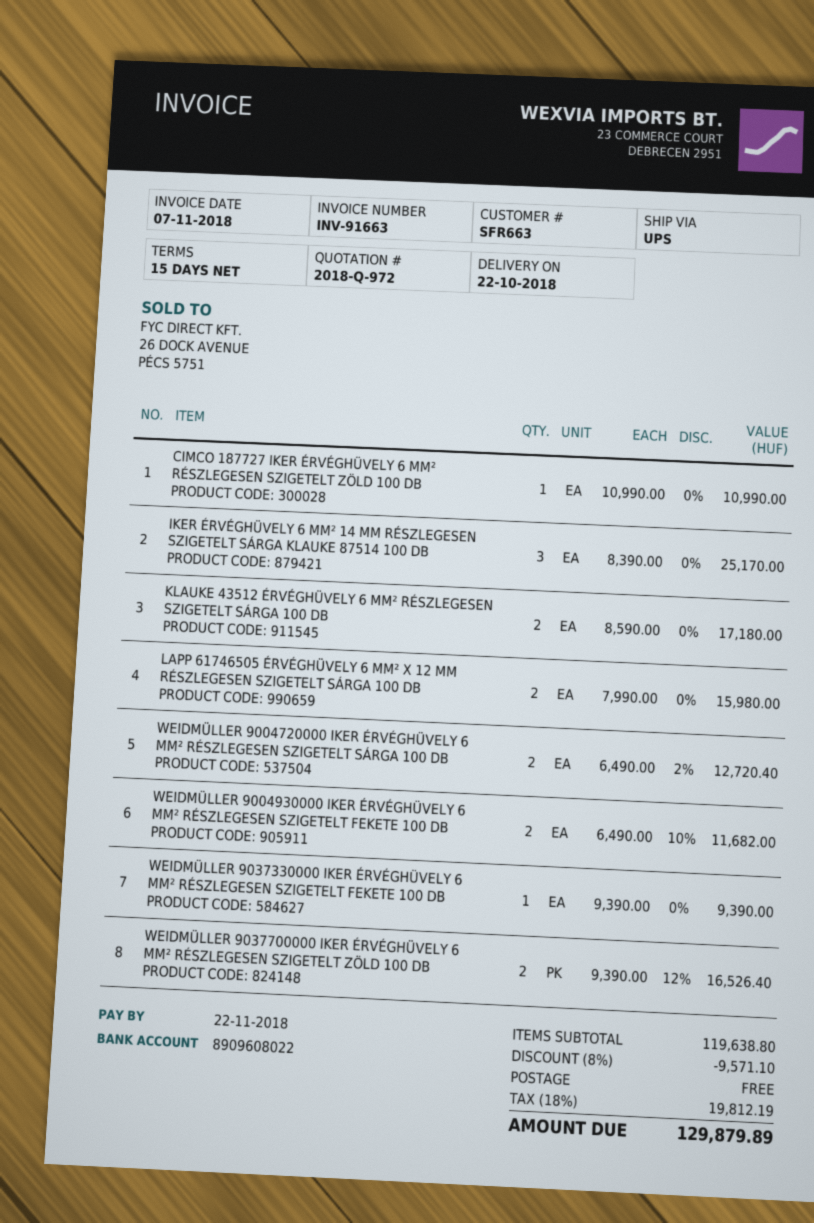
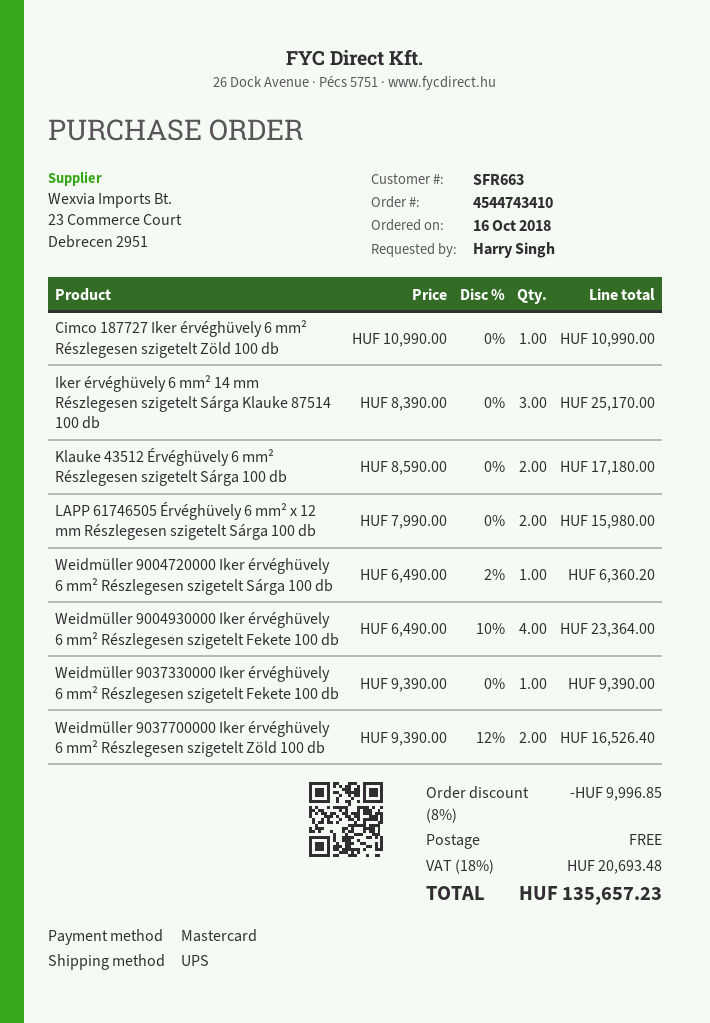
WEIDMÜLLER 9004720000 IKER ÉRVÉGHÜVELY 6 MM² RÉSZLEGESEN SZIGETELT SÁRGA 100 DB: 2 x 6490.00 - 2% = 12720.40 -> 1 x 6490.00 - 2% = 6360.20
WEIDMÜLLER 9004930000 IKER ÉRVÉGHÜVELY 6 MM² RÉSZLEGESEN SZIGETELT FEKETE 100 DB: 2 x 6490.00 - 10% = 11682.00 -> 4 x 6490.00 - 10% = 23364.00
discount: 8% = 9571.10 -> 8% = 9996.85
tax: 18% = 19812.19 -> 18% = 20693.48
total: 129879.89 -> 135657.23

